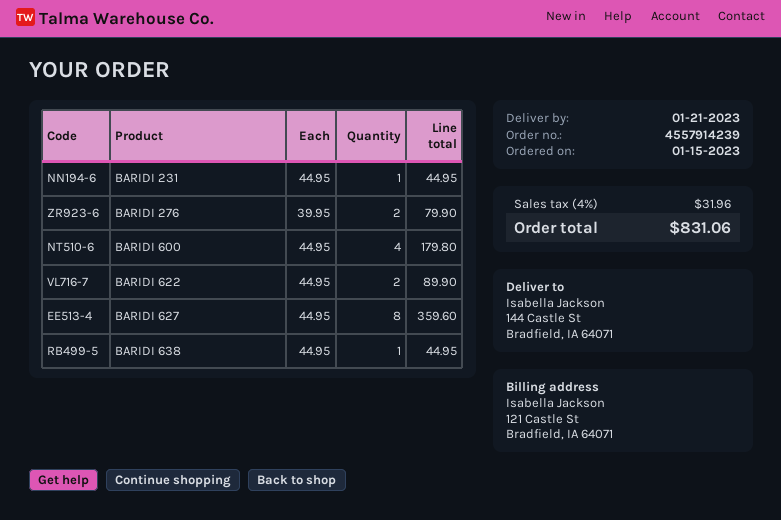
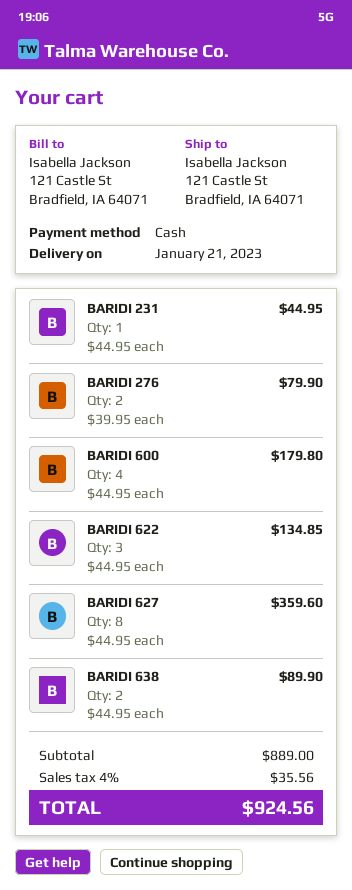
ship to: 144 Castle St, Bradfield, IA 64071 -> 121 Castle St, Bradfield, IA 64071
BARIDI 622: 2 x 44.95 = 89.90 -> 3 x 44.95 = 134.85
BARIDI 638: 1 x 44.95 = 44.95 -> 2 x 44.95 = 89.90
tax: 4% = 31.96 -> 4% = 35.56
total: 831.06 -> 924.56

